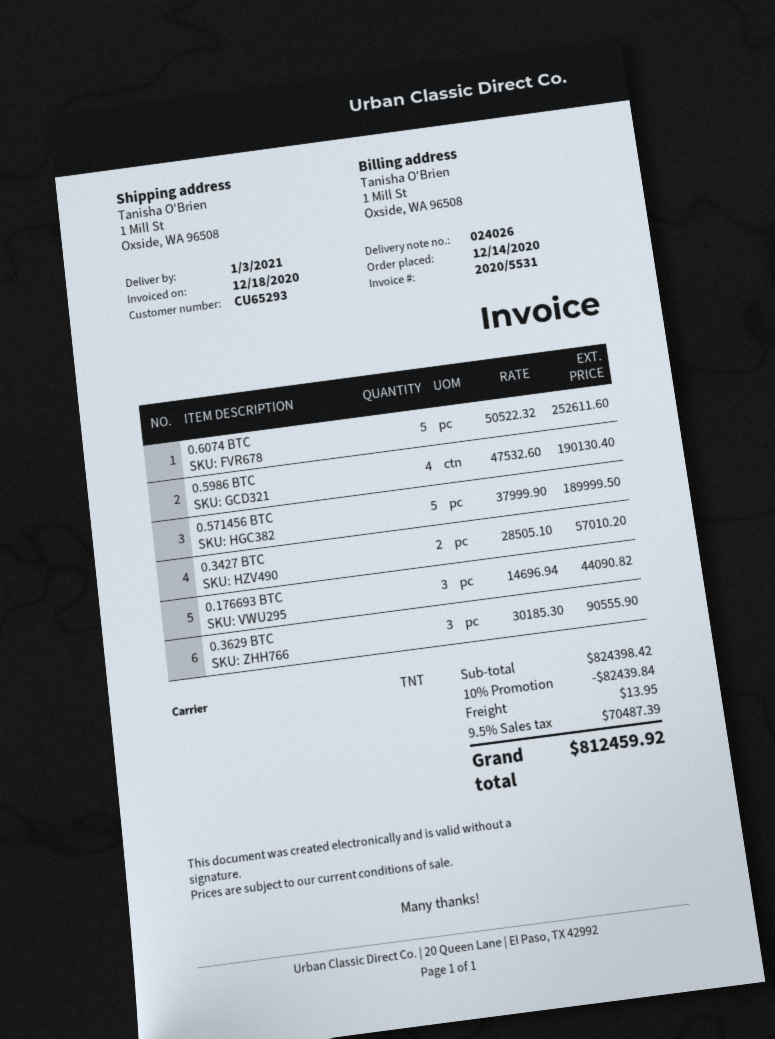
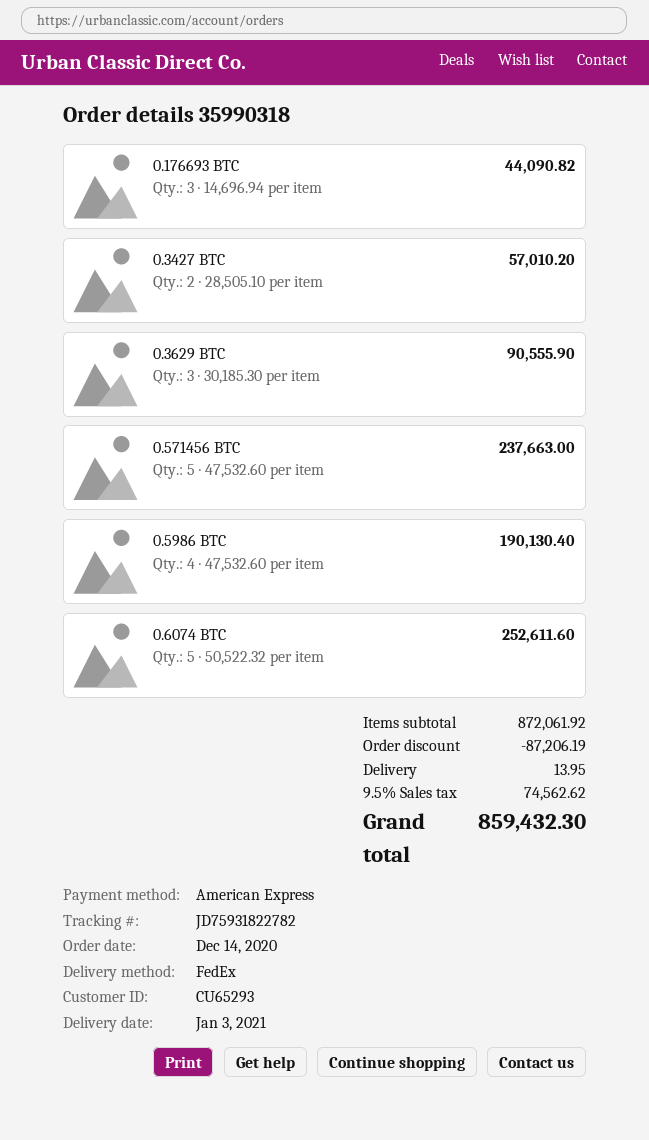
shipping method: TNT -> FedEx
0.571456 BTC: 5 x 37999.90 = 189999.50 -> 5 x 47532.60 = 237663.00
subtotal: 824398.42 -> 872061.92
discount: 82439.84 -> 87206.19
tax: 9.5% = 70487.39 -> 9.5% = 74562.62
total: 812459.92 -> 859432.30

